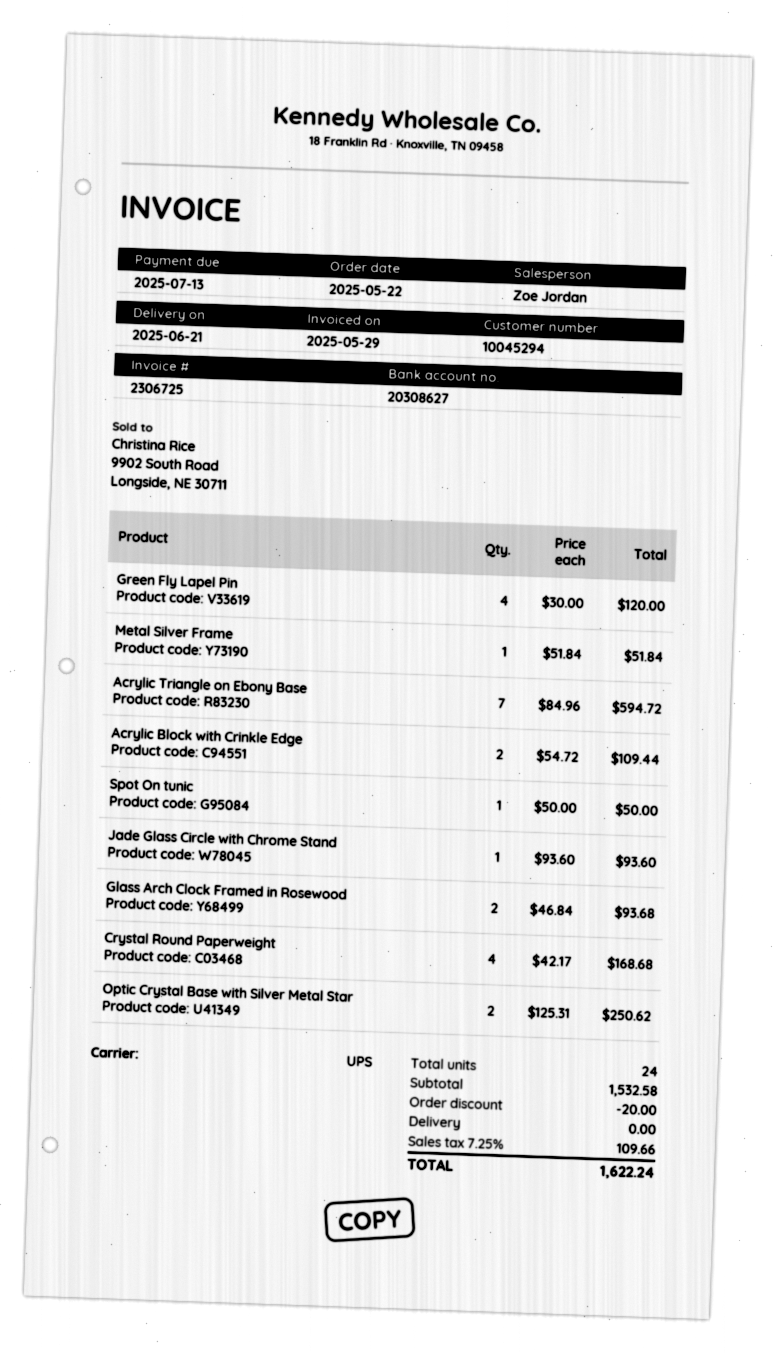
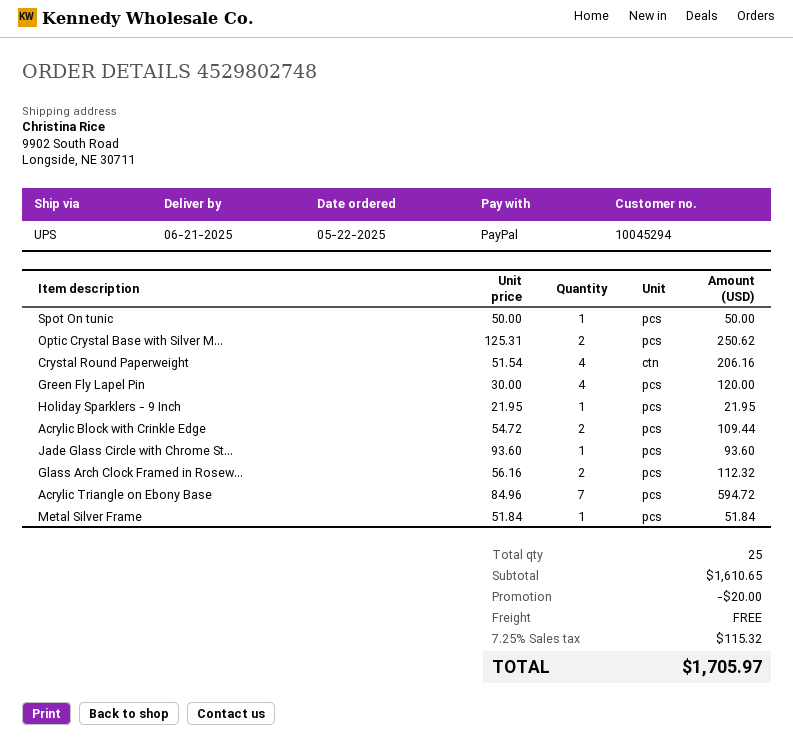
Glass Arch Clock Framed in Rosewood: 2 x 46.84 = 93.68 -> 2 x 56.16 = 112.32
Crystal Round Paperweight: 4 x 42.17 = 168.68 -> 4 x 51.54 = 206.16
Holiday Sparklers - 9 Inch: none -> 1 x 21.95 = 21.95
total quantity: 24 -> 25
subtotal: 1532.58 -> 1610.65
tax: 7.25% = 109.66 -> 7.25% = 115.32
total: 1622.24 -> 1705.97

